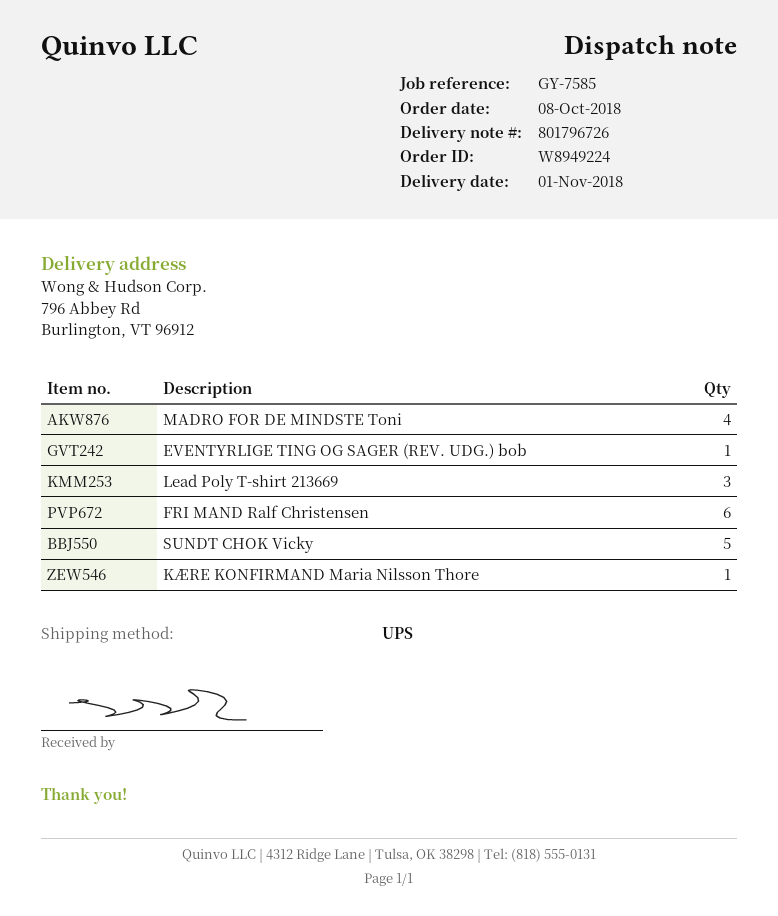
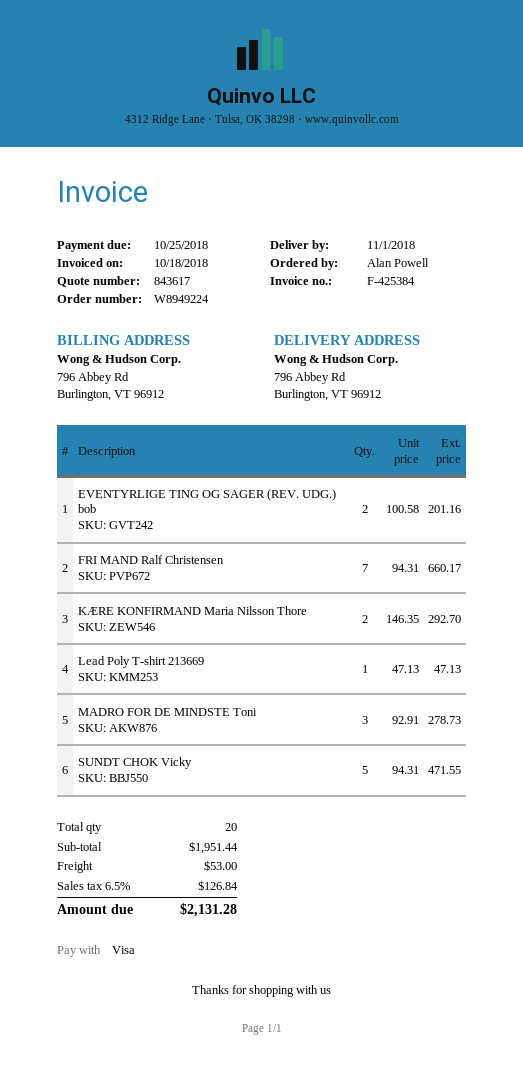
MADRO FOR DE MINDSTE Toni: 4 -> 3
EVENTYRLIGE TING OG SAGER (REV. UDG.) bob: 1 -> 2
Lead Poly T-shirt 213669: 3 -> 1
FRI MAND Ralf Christensen: 6 -> 7
KÆRE KONFIRMAND Maria Nilsson Thore: 1 -> 2

